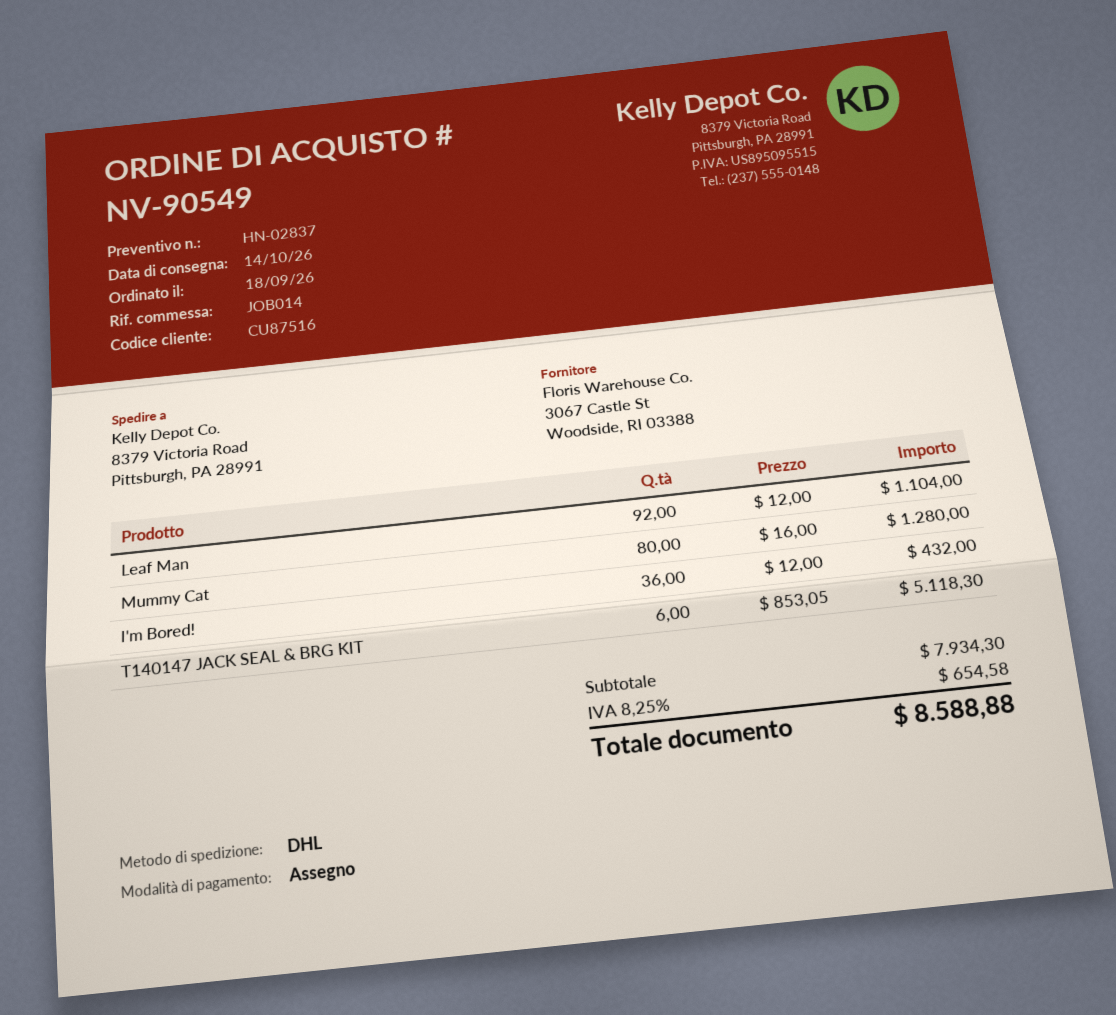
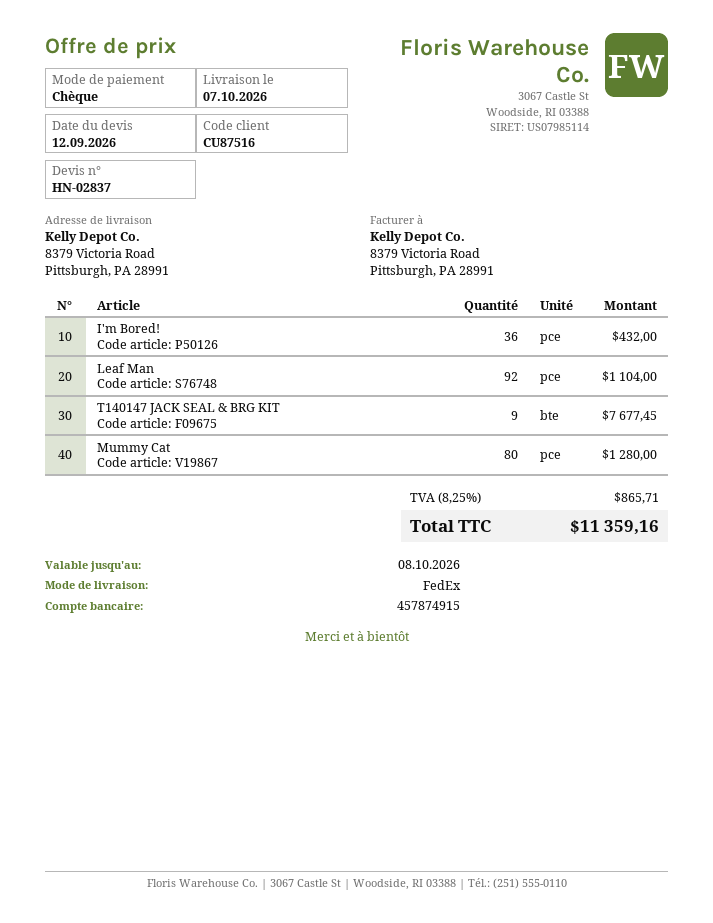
delivery date: 2026-10-14 -> 2026-10-07
shipping method: DHL -> FedEx
T140147 JACK SEAL & BRG KIT: 6 for 5118.30 -> 9 for 7677.45
tax: 8.25% = 654.58 -> 8.25% = 865.71
total: 8588.88 -> 11359.16

